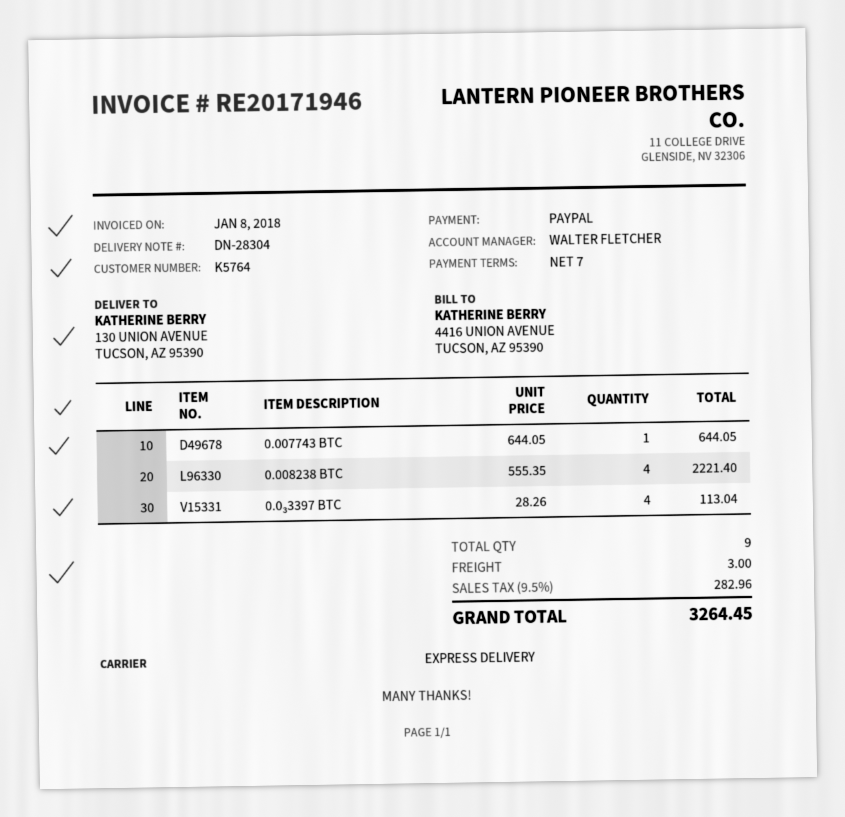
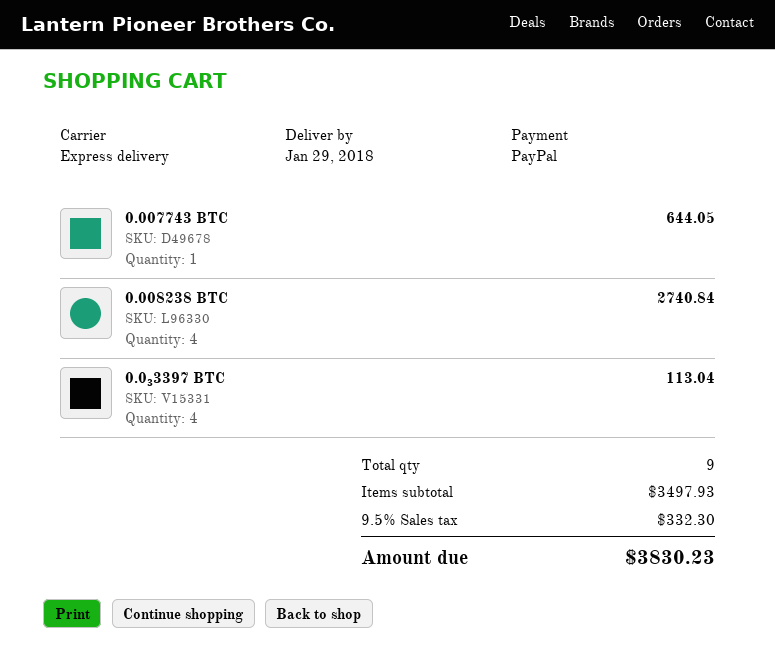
0.008238 BTC: 4 for 2221.40 -> 4 for 2740.84
shipping: 3.00 -> none
tax: 9.5% = 282.96 -> 9.5% = 332.30
total: 3264.45 -> 3830.23

